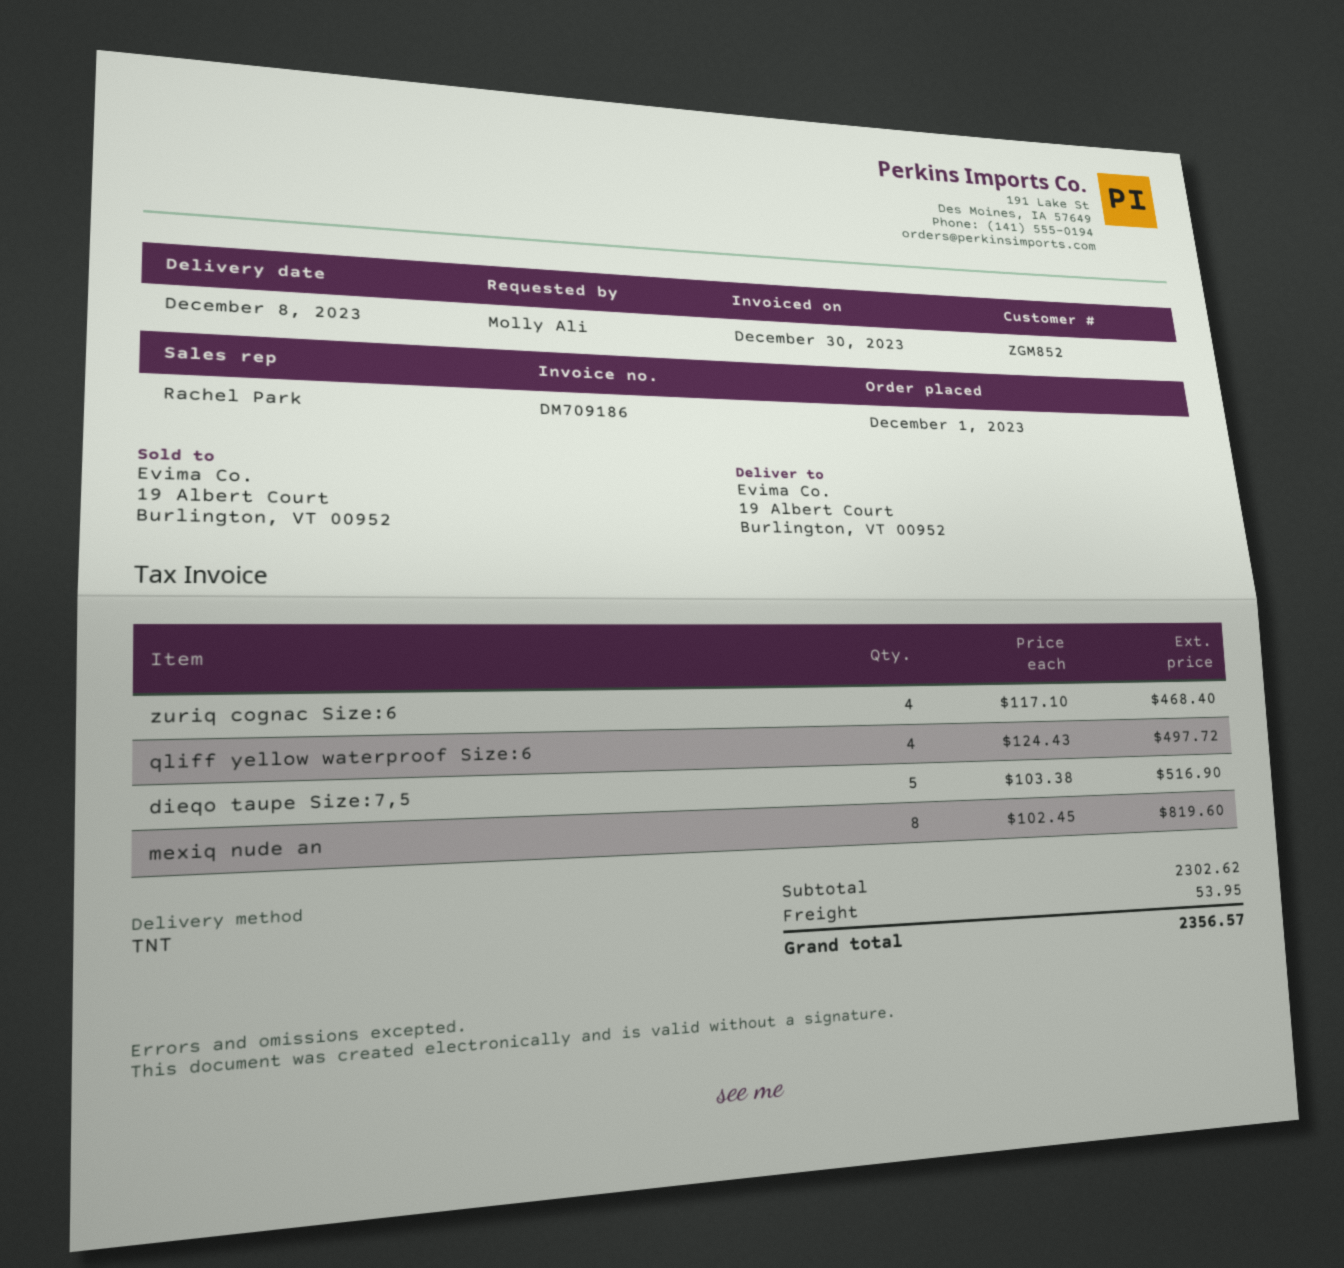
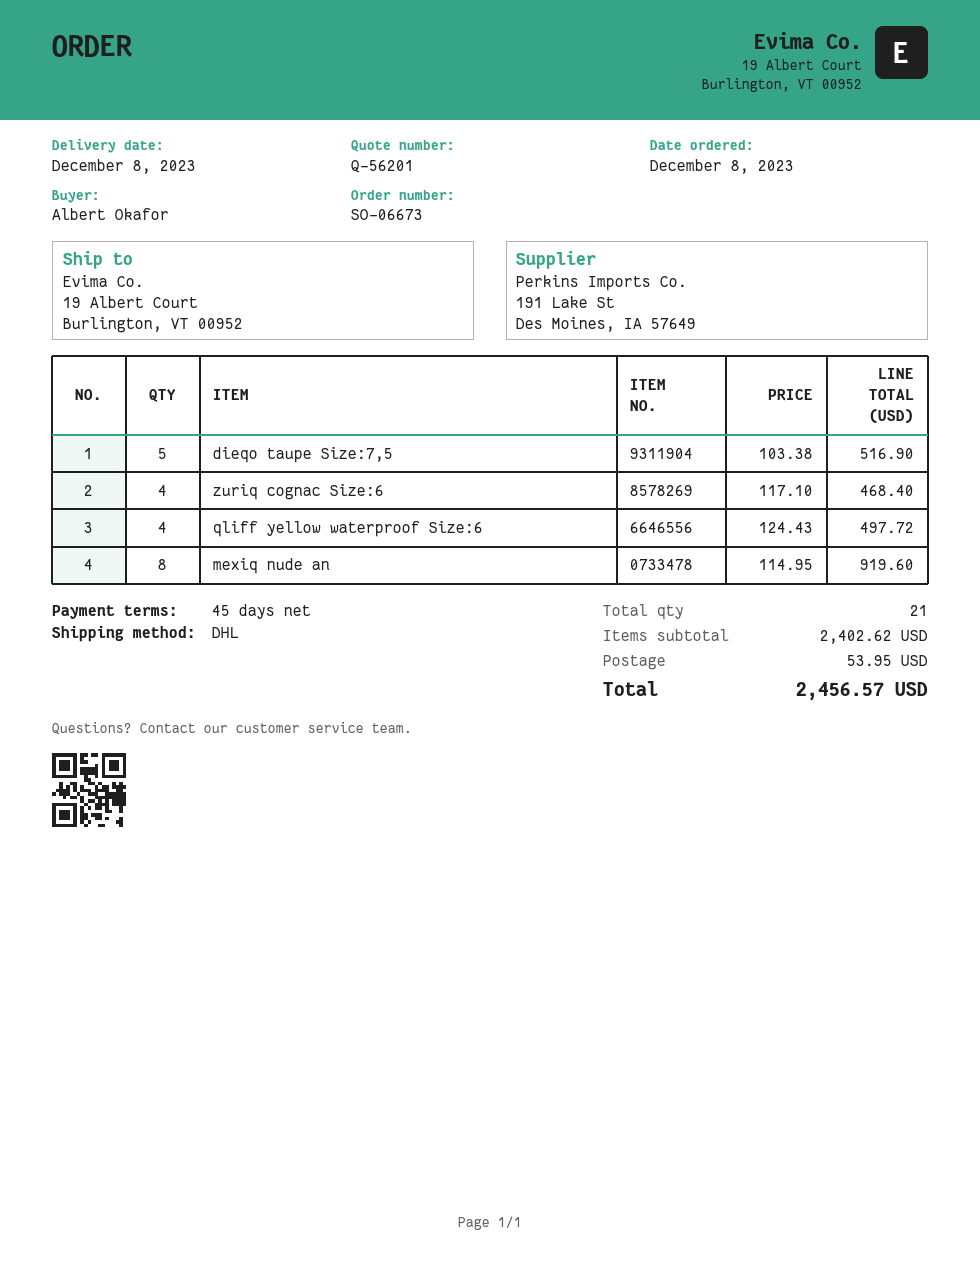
order date: 2023-12-01 -> 2023-12-08
ordered by: Molly Ali -> Albert Okafor
shipping method: TNT -> DHL
mexiq nude an: 8 x 102.45 = 819.60 -> 8 x 114.95 = 919.60
subtotal: 2302.62 -> 2402.62
total: 2356.57 -> 2456.57

